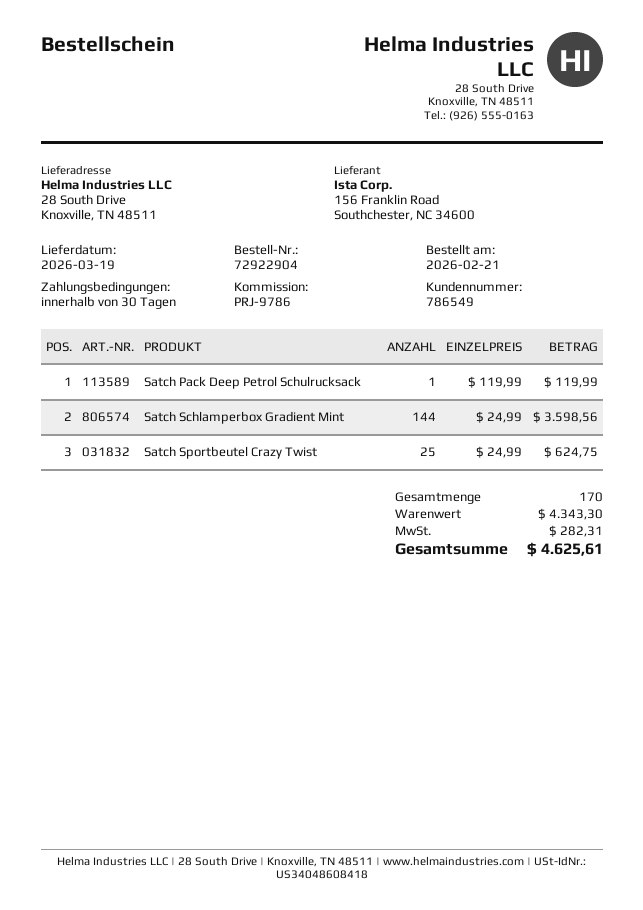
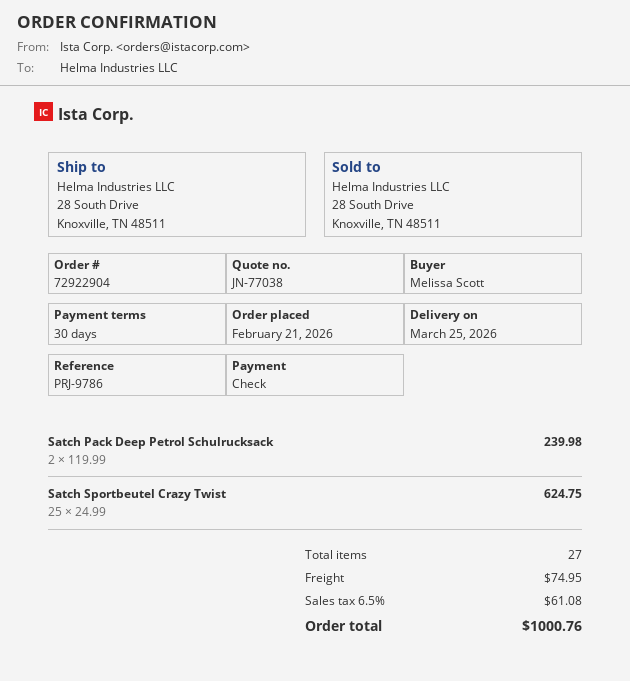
delivery date: 2026-03-19 -> 2026-03-25
Satch Pack Deep Petrol Schulrucksack: 1 x 119.99 = 119.99 -> 2 x 119.99 = 239.98
Satch Schlamperbox Gradient Mint: 144 x 24.99 = 3598.56 -> none
total quantity: 170 -> 27
shipping: none -> 74.95
tax: 282.31 -> 61.08
total: 4625.61 -> 1000.76

